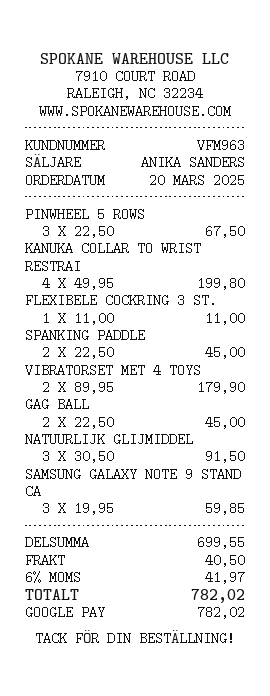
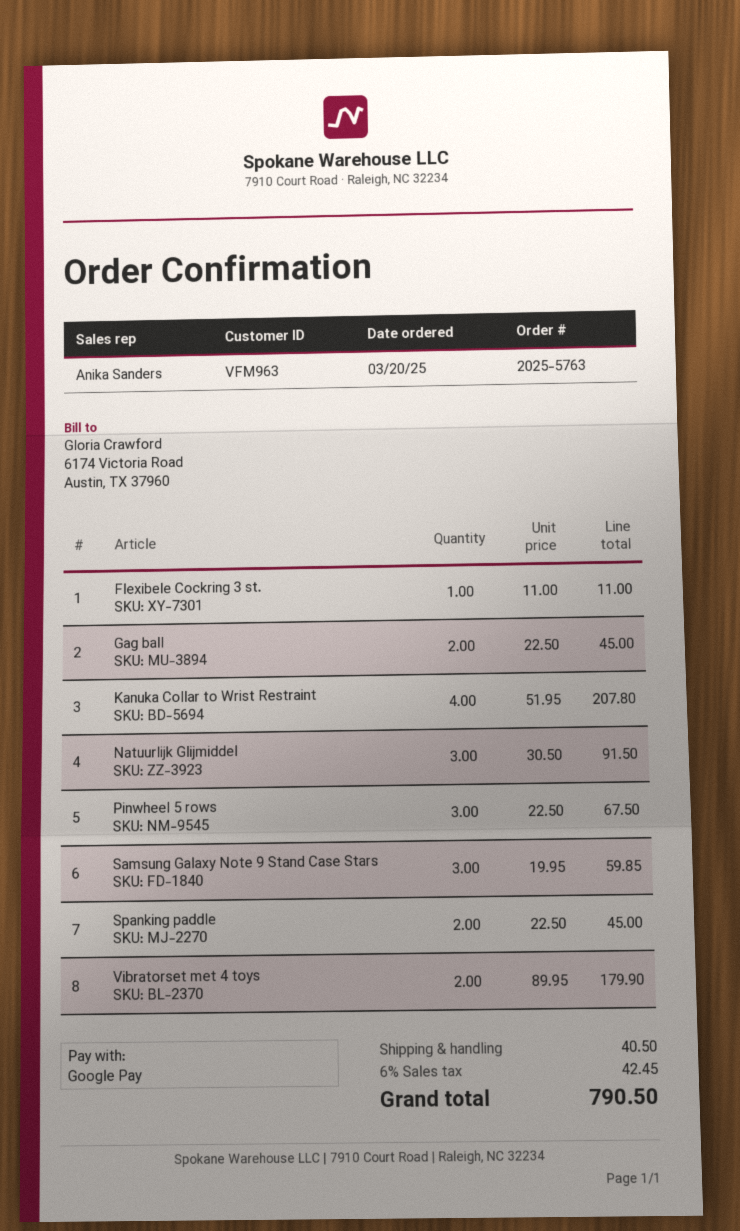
KANUKA COLLAR TO WRIST RESTRAI: 4 x 49.95 = 199.80 -> 4 x 51.95 = 207.80
tax: 6% = 41.97 -> 6% = 42.45
total: 782.02 -> 790.50

